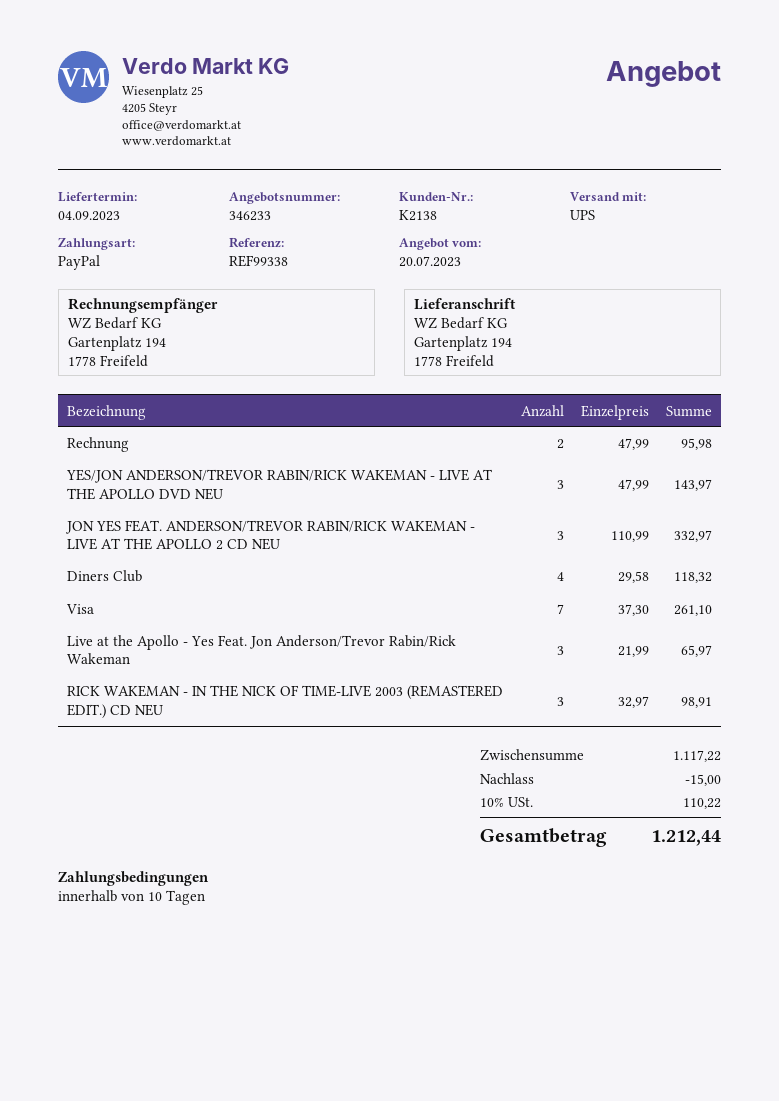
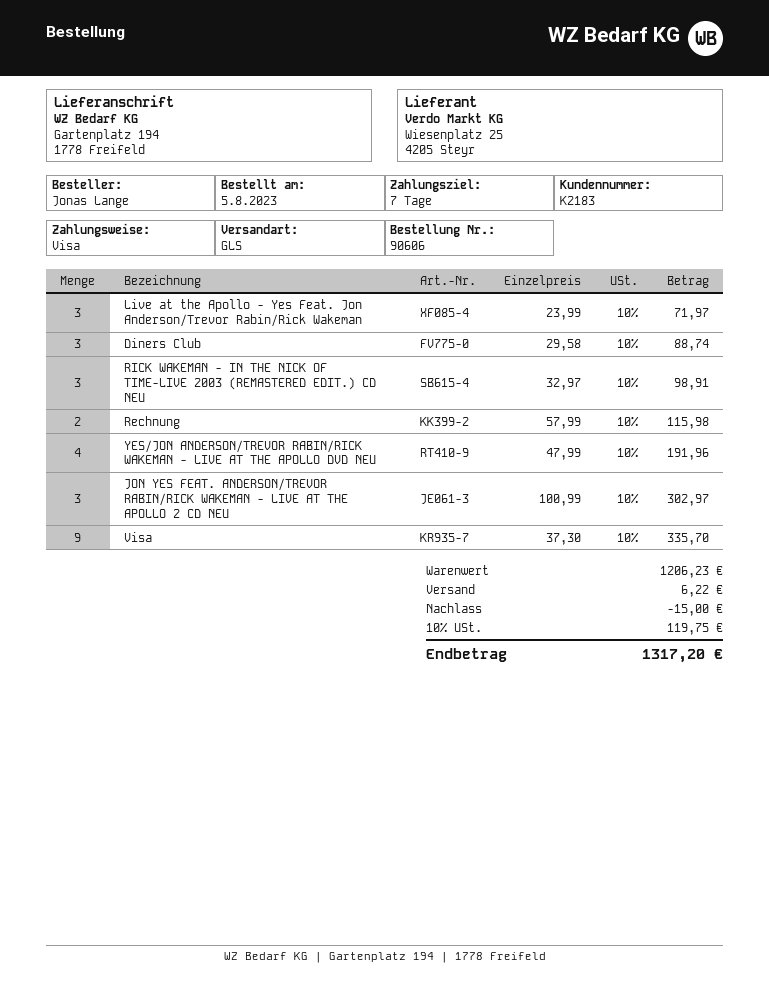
payment terms: 10 days -> 7 days
customer number: K2138 -> K2183
payment method: PayPal -> Visa
shipping method: UPS -> GLS
Rechnung: 2 x 47.99 = 95.98 -> 2 x 57.99 = 115.98
YES/JON ANDERSON/TREVOR RABIN/RICK WAKEMAN - LIVE AT THE APOLLO DVD NEU: 3 x 47.99 = 143.97 -> 4 x 47.99 = 191.96
JON YES FEAT. ANDERSON/TREVOR RABIN/RICK WAKEMAN - LIVE AT THE APOLLO 2 CD NEU: 3 x 110.99 = 332.97 -> 3 x 100.99 = 302.97
Diners Club: 4 x 29.58 = 118.32 -> 3 x 29.58 = 88.74
Visa: 7 x 37.30 = 261.10 -> 9 x 37.30 = 335.70
Live at the Apollo - Yes Feat. Jon Anderson/Trevor Rabin/Rick Wakeman: 3 x 21.99 = 65.97 -> 3 x 23.99 = 71.97
subtotal: 1117.22 -> 1206.23
shipping: none -> 6.22
tax: 10% = 110.22 -> 10% = 119.75
total: 1212.44 -> 1317.20

